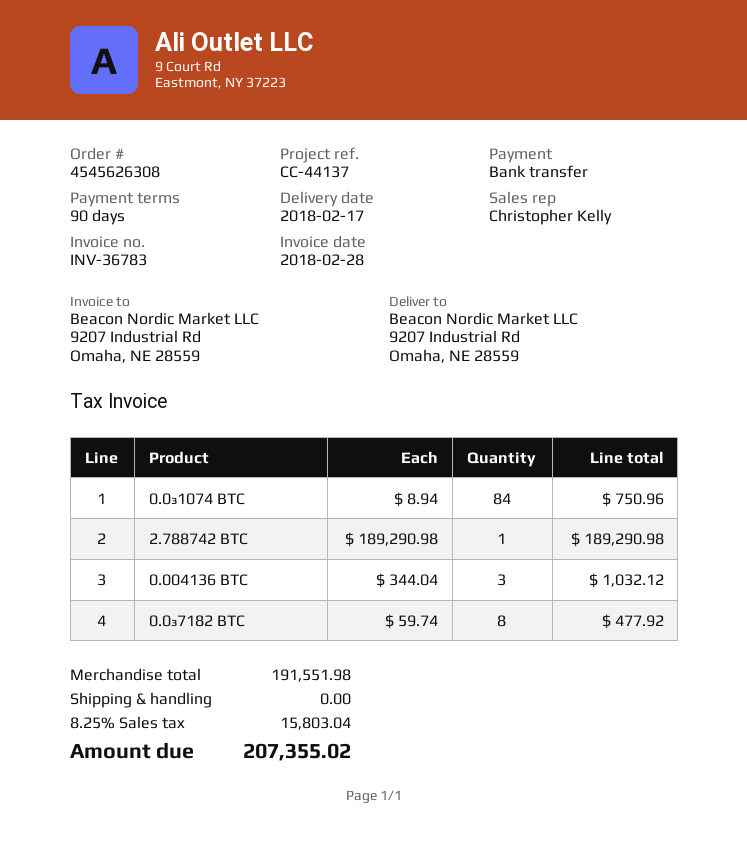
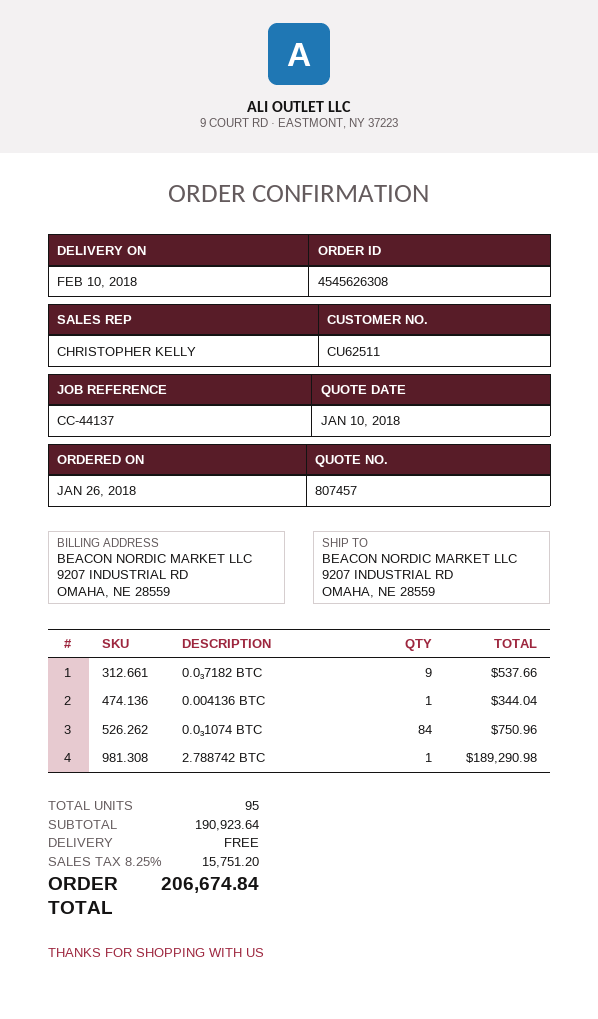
delivery date: 2018-02-17 -> 2018-02-10
0.004136 BTC: 3 for 1032.12 -> 1 for 344.04
0.0₃7182 BTC: 8 for 477.92 -> 9 for 537.66
subtotal: 191551.98 -> 190923.64
tax: 8.25% = 15803.04 -> 8.25% = 15751.20
total: 207355.02 -> 206674.84

